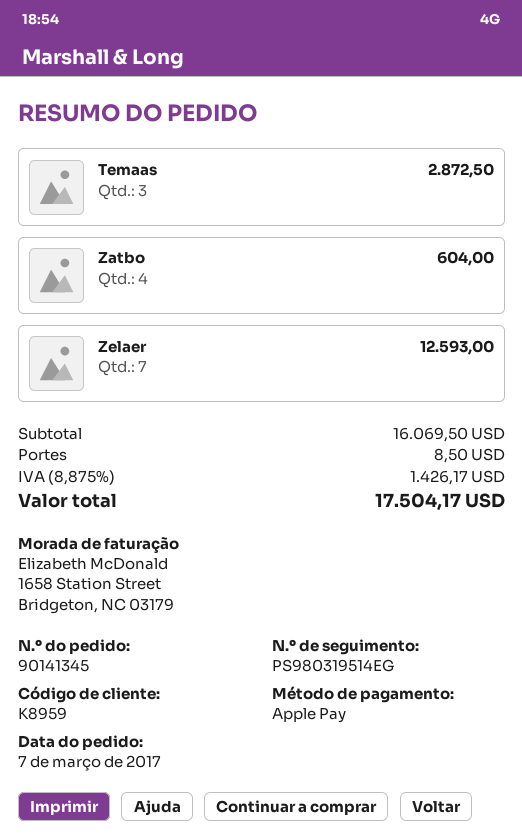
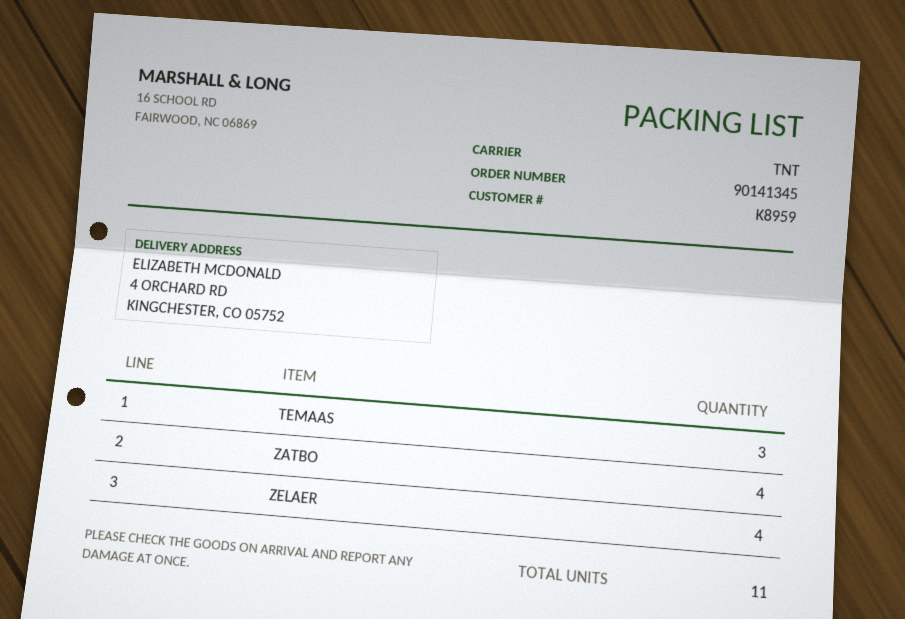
Zelaer: 7 -> 4

